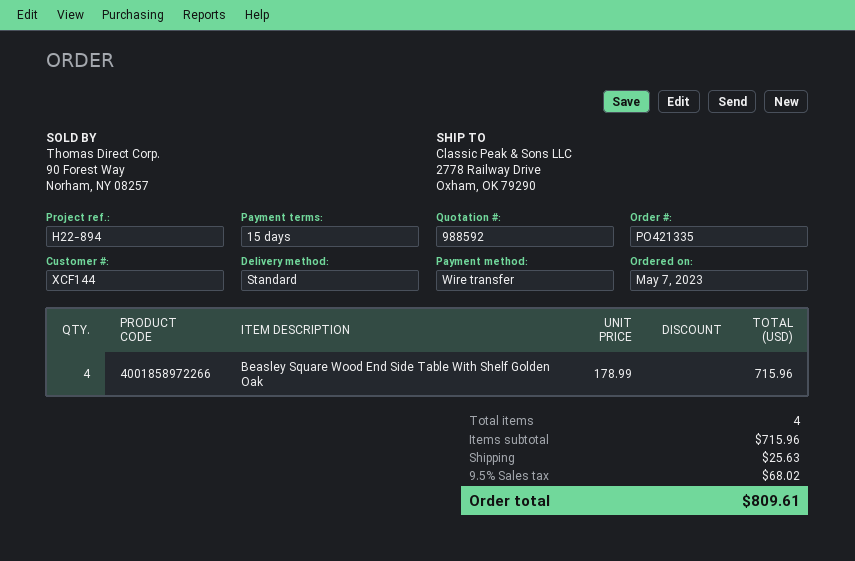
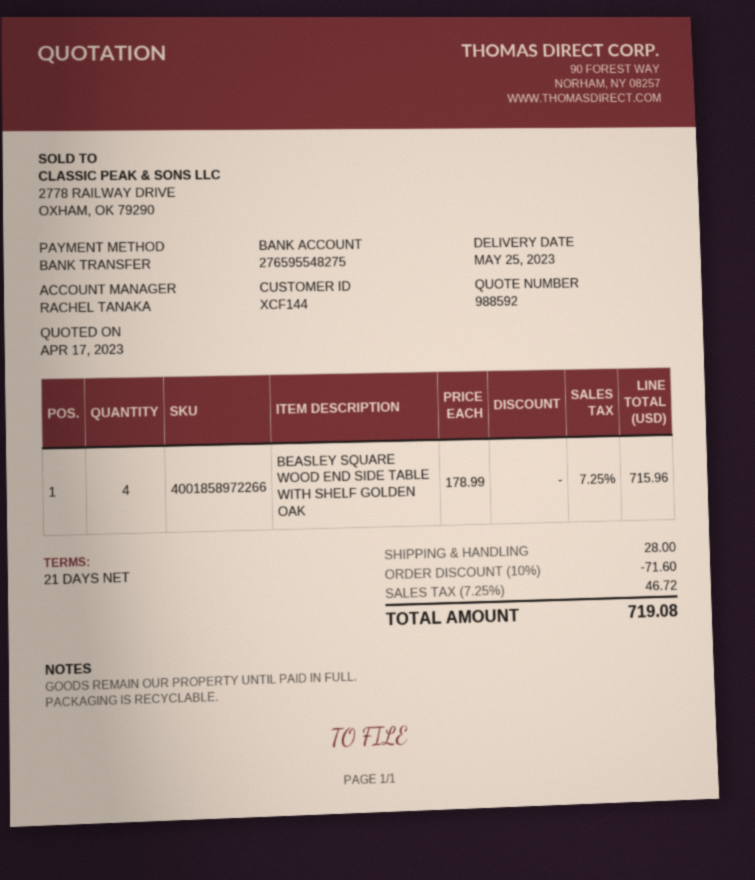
payment terms: 15 days -> 21 days
discount: none -> 10% = 71.60
shipping: 25.63 -> 28.00
tax: 9.5% = 68.02 -> 7.25% = 46.72
total: 809.61 -> 719.08

